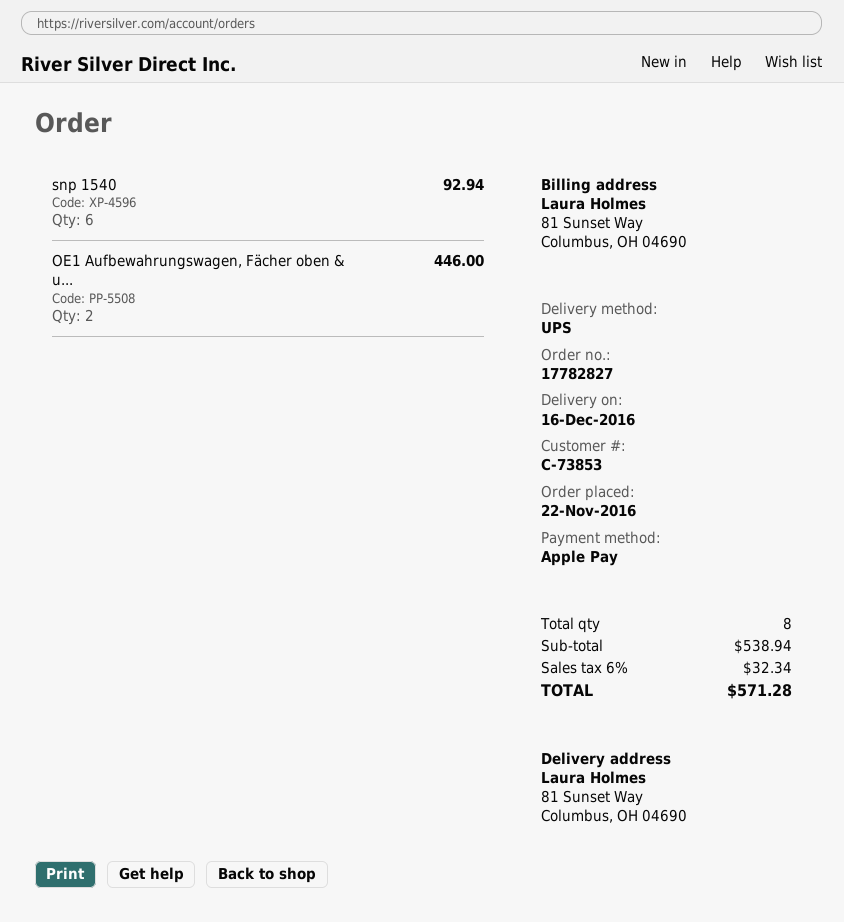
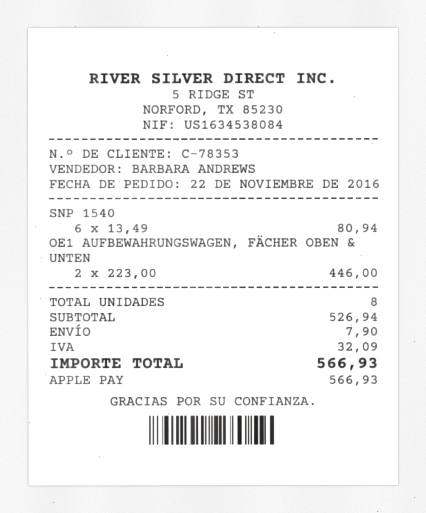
customer number: C-73853 -> C-78353
snp 1540: 6 for 92.94 -> 6 for 80.94
subtotal: 538.94 -> 526.94
shipping: none -> 7.90
tax: 32.34 -> 32.09
total: 571.28 -> 566.93

